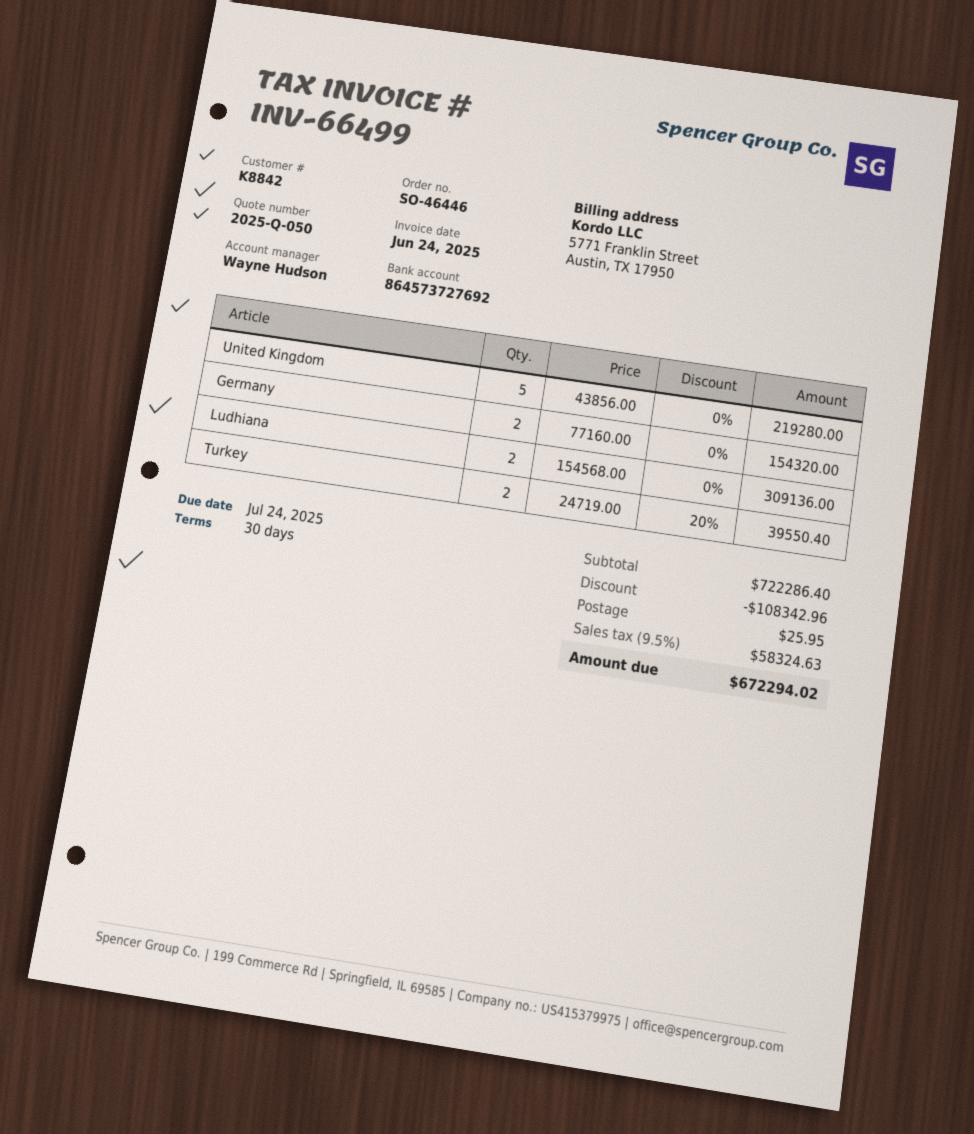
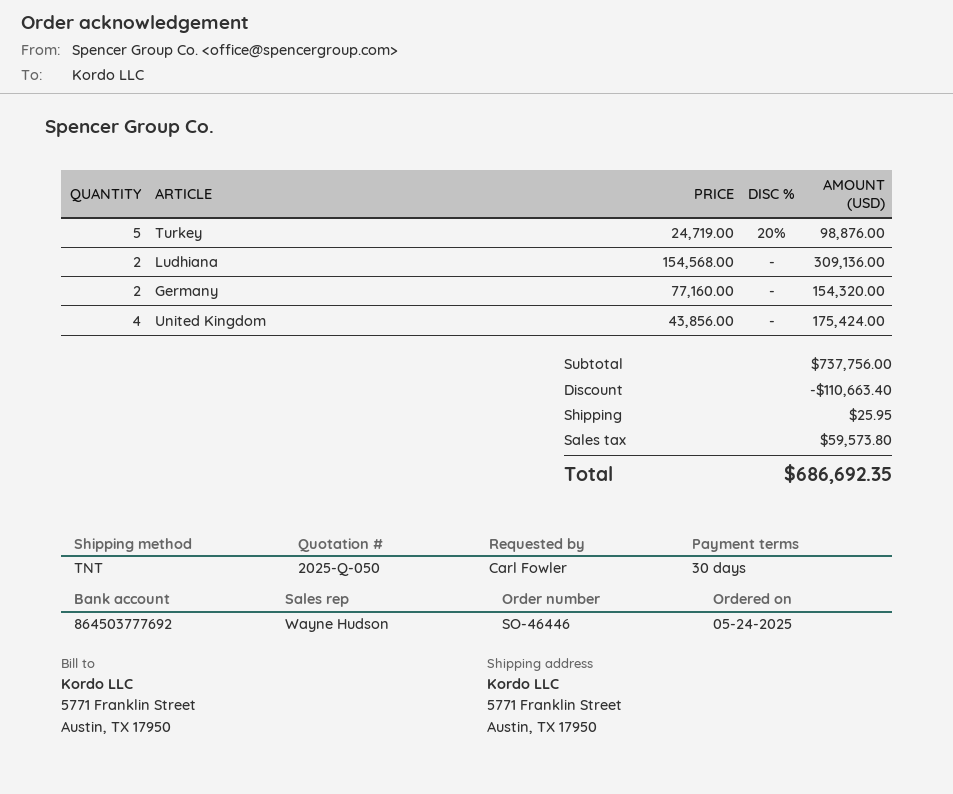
bank account: 864573727692 -> 864503777692
United Kingdom: 5 x 43856.00 = 219280.00 -> 4 x 43856.00 = 175424.00
Turkey: 2 x 24719.00 - 20% = 39550.40 -> 5 x 24719.00 - 20% = 98876.00
subtotal: 722286.40 -> 737756.00
discount: 108342.96 -> 110663.40
tax: 58324.63 -> 59573.80
total: 672294.02 -> 686692.35

